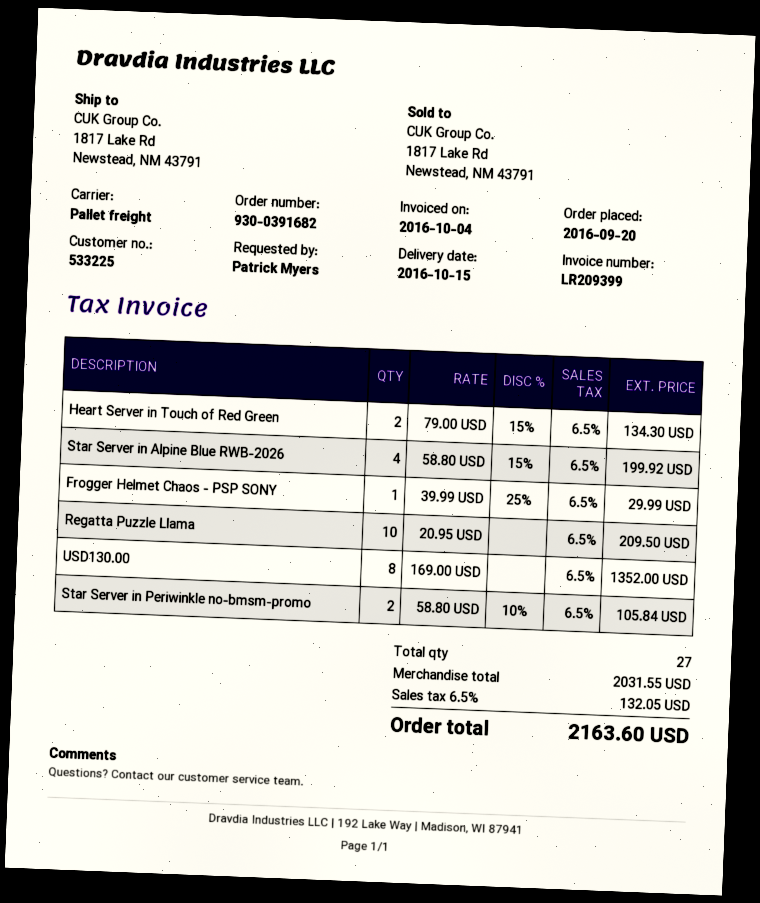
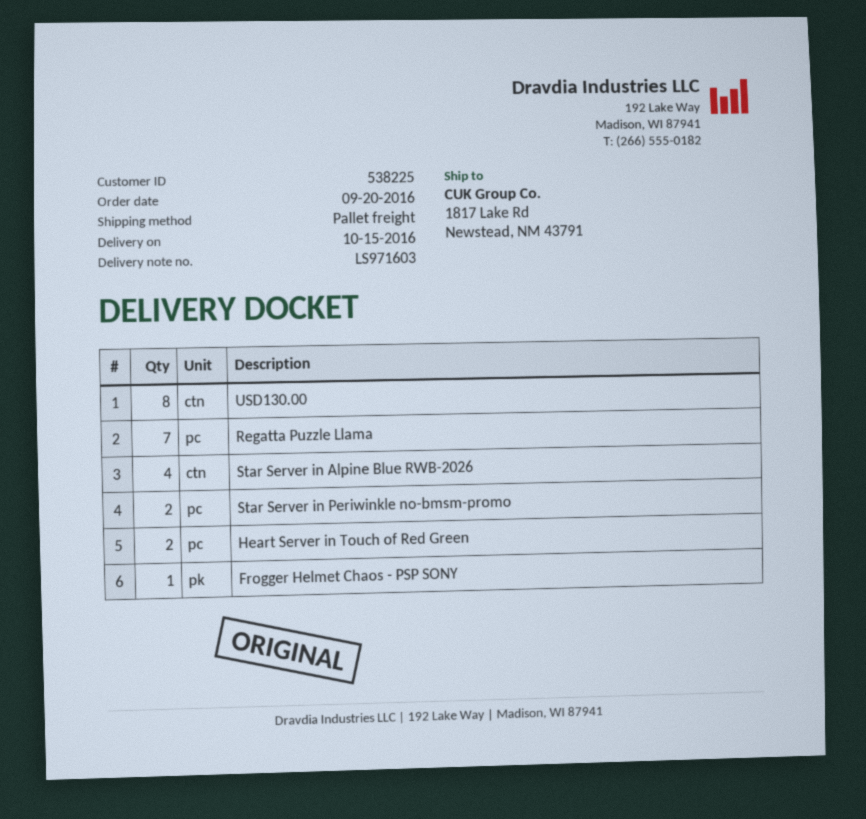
customer number: 533225 -> 538225
Regatta Puzzle Llama: 10 -> 7

